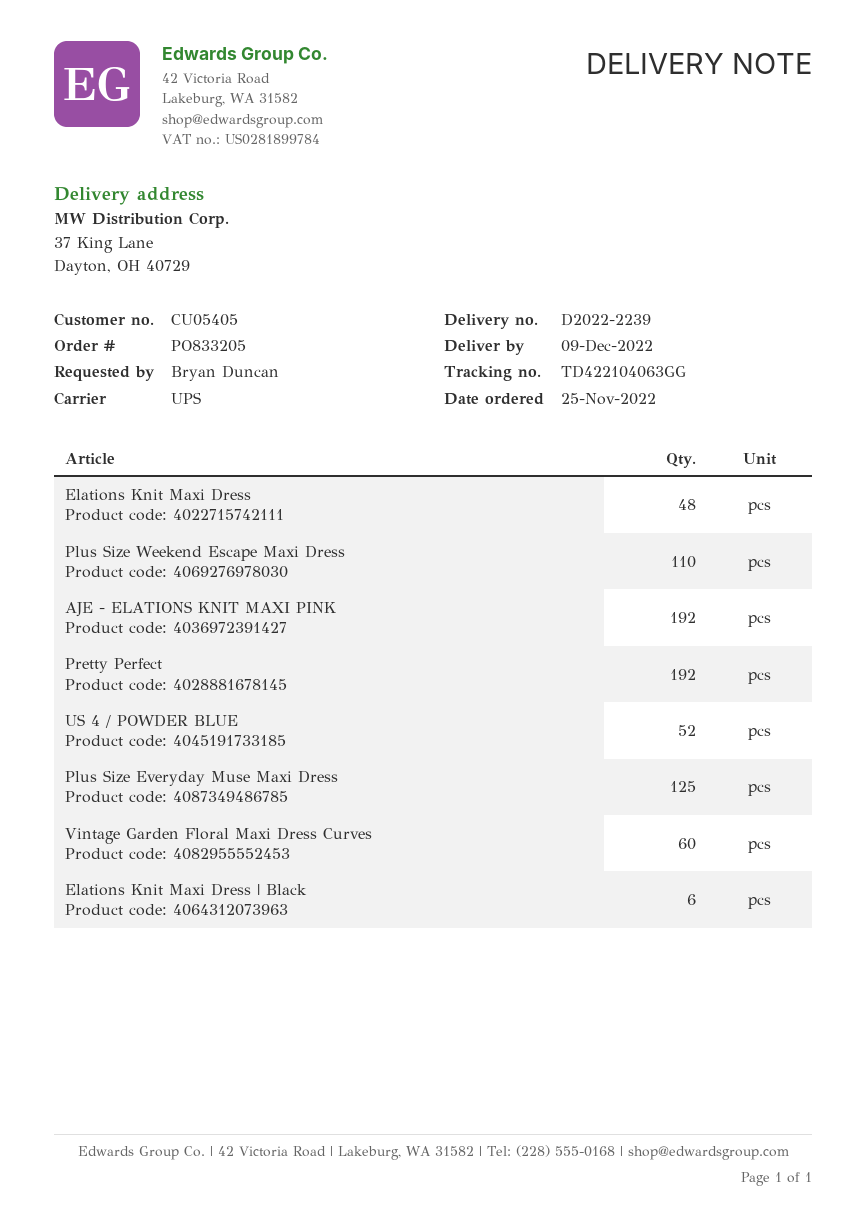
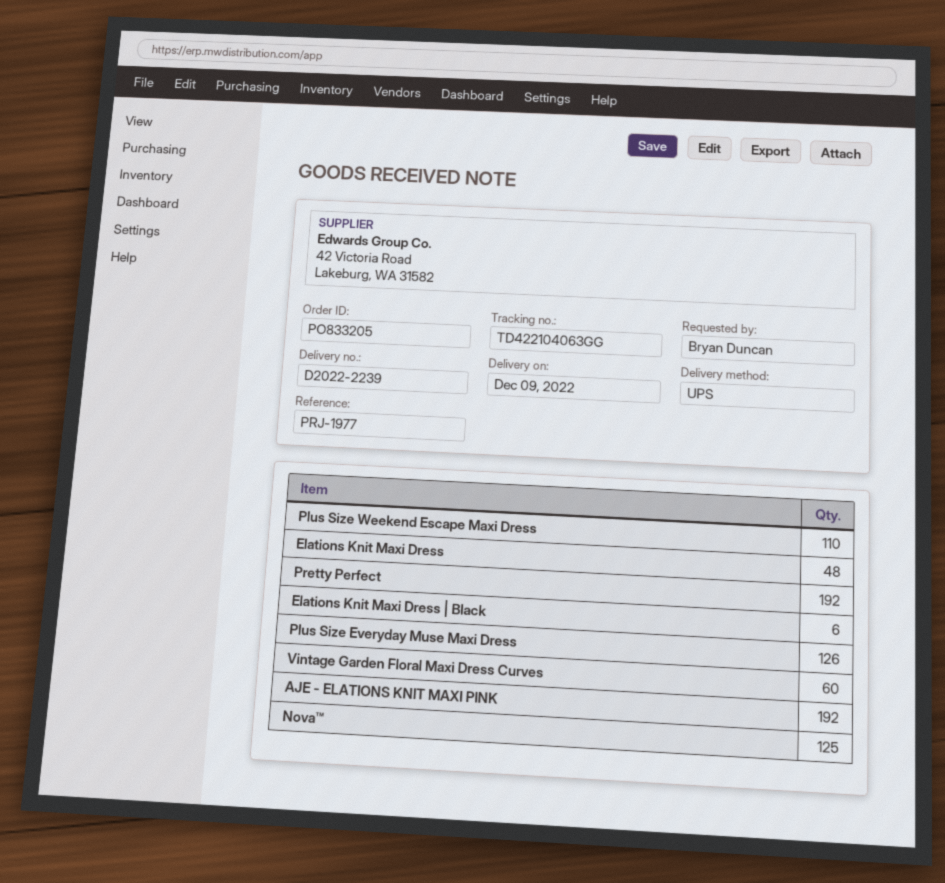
US 4 / POWDER BLUE: 52 -> none
Plus Size Everyday Muse Maxi Dress: 125 -> 126
Nova™: none -> 125

